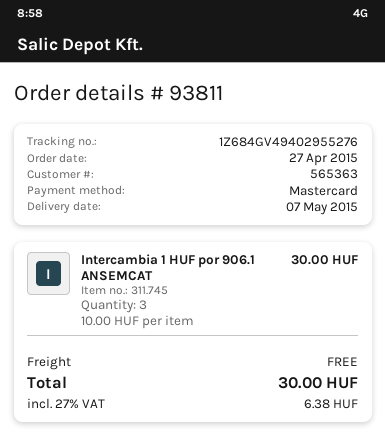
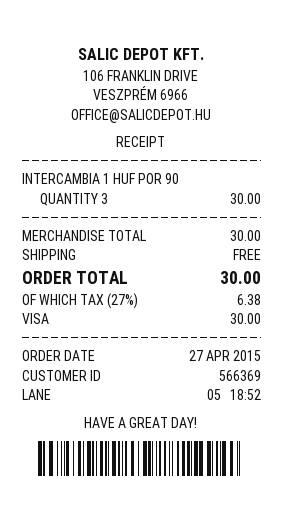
customer number: 565363 -> 566369
payment method: Mastercard -> Visa

